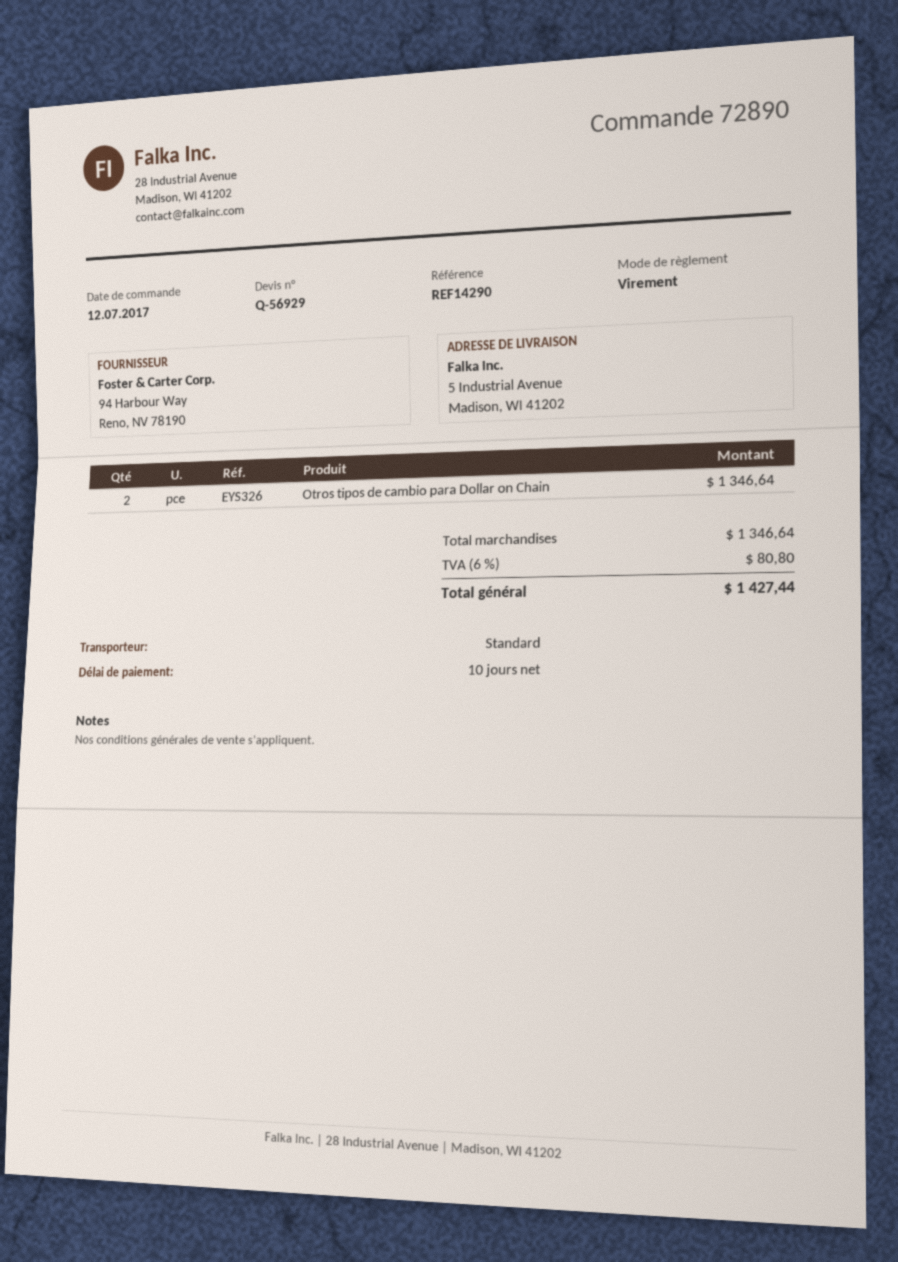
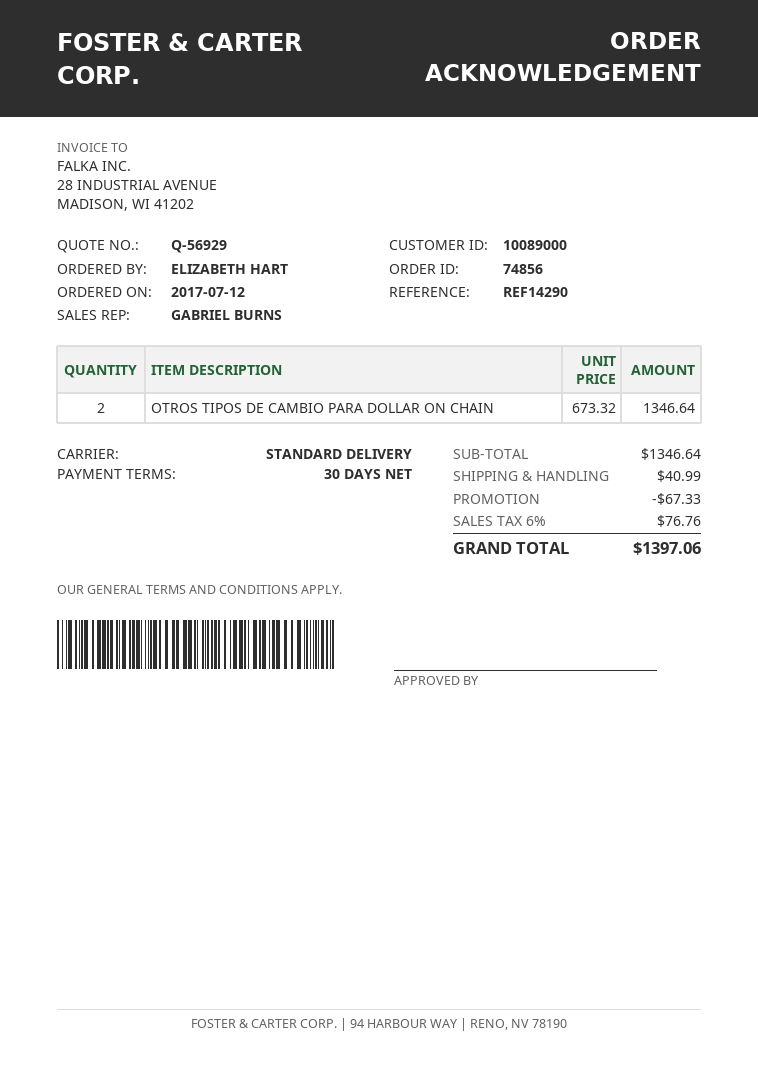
order number: 72890 -> 74856
payment terms: 10 days -> 30 days
discount: none -> 67.33
shipping: none -> 40.99
tax: 6% = 80.80 -> 6% = 76.76
total: 1427.44 -> 1397.06

